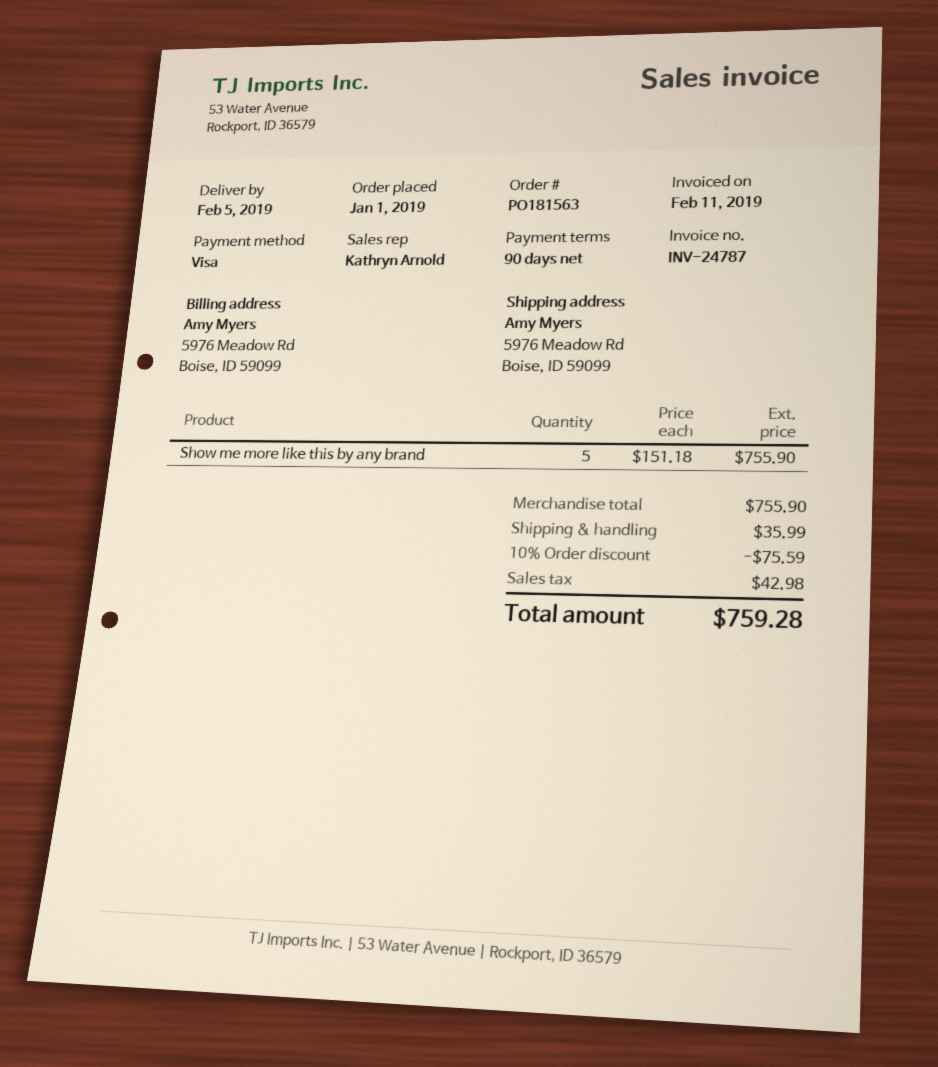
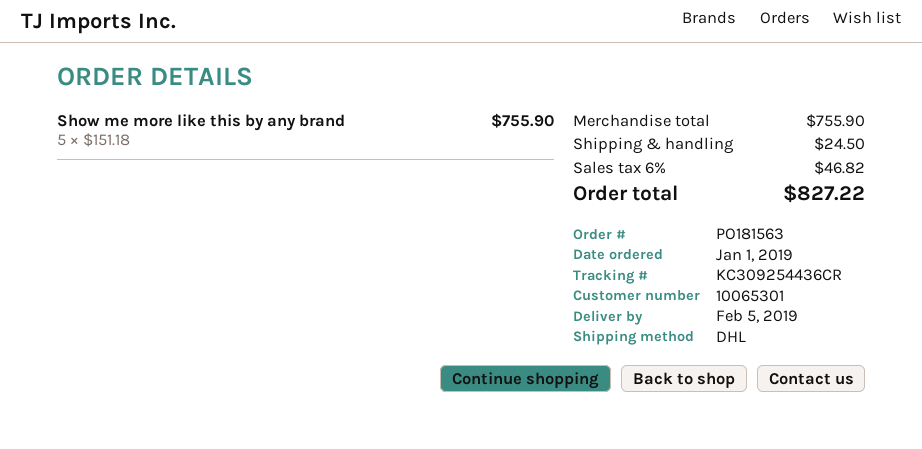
discount: 10% = 75.59 -> none
shipping: 35.99 -> 24.50
tax: 42.98 -> 46.82
total: 759.28 -> 827.22

